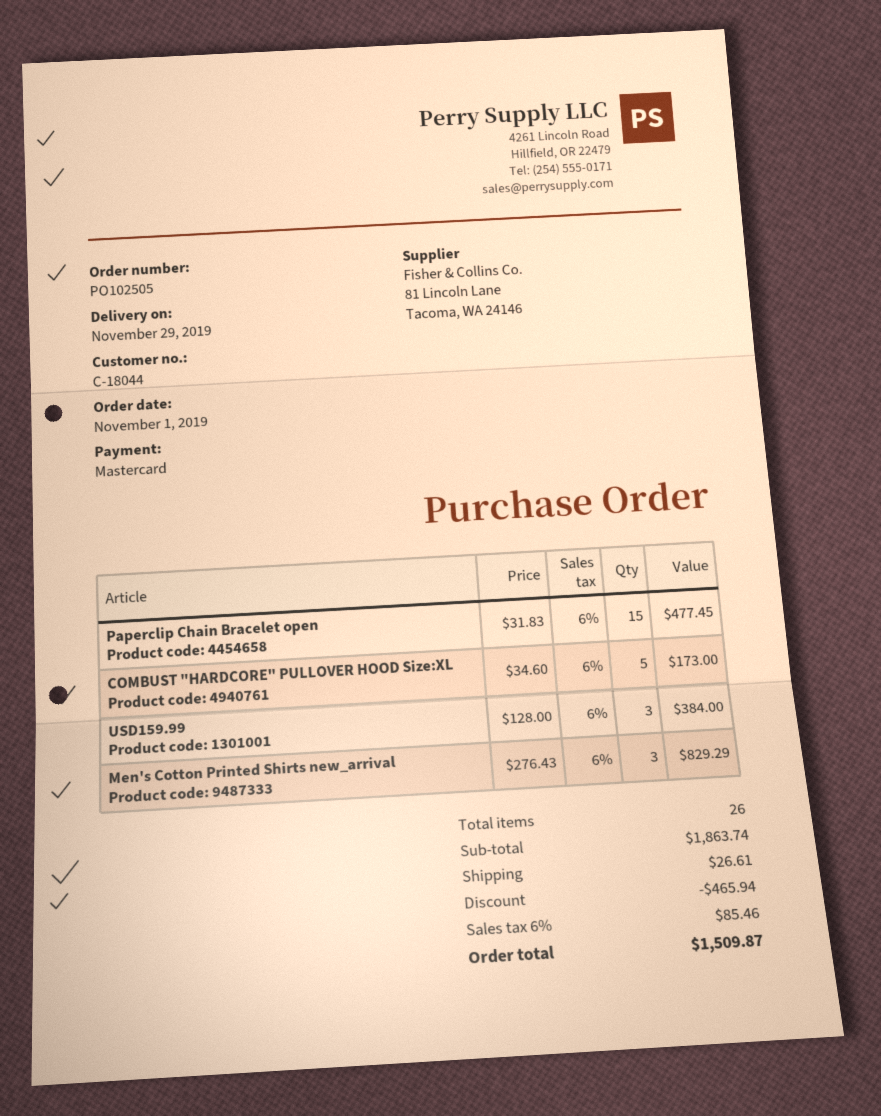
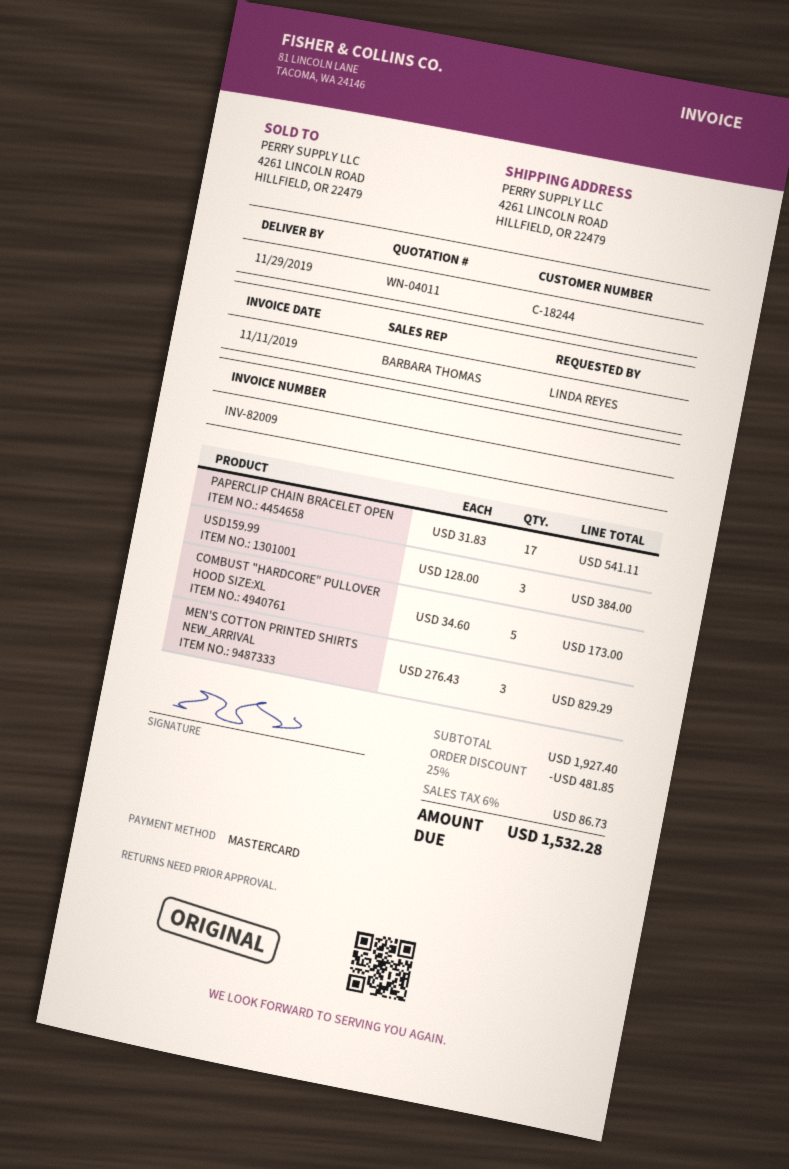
customer number: C-18044 -> C-18244
Paperclip Chain Bracelet open: 15 x 31.83 = 477.45 -> 17 x 31.83 = 541.11
subtotal: 1863.74 -> 1927.40
discount: 465.94 -> 481.85
shipping: 26.61 -> none
tax: 6% = 85.46 -> 6% = 86.73
total: 1509.87 -> 1532.28

